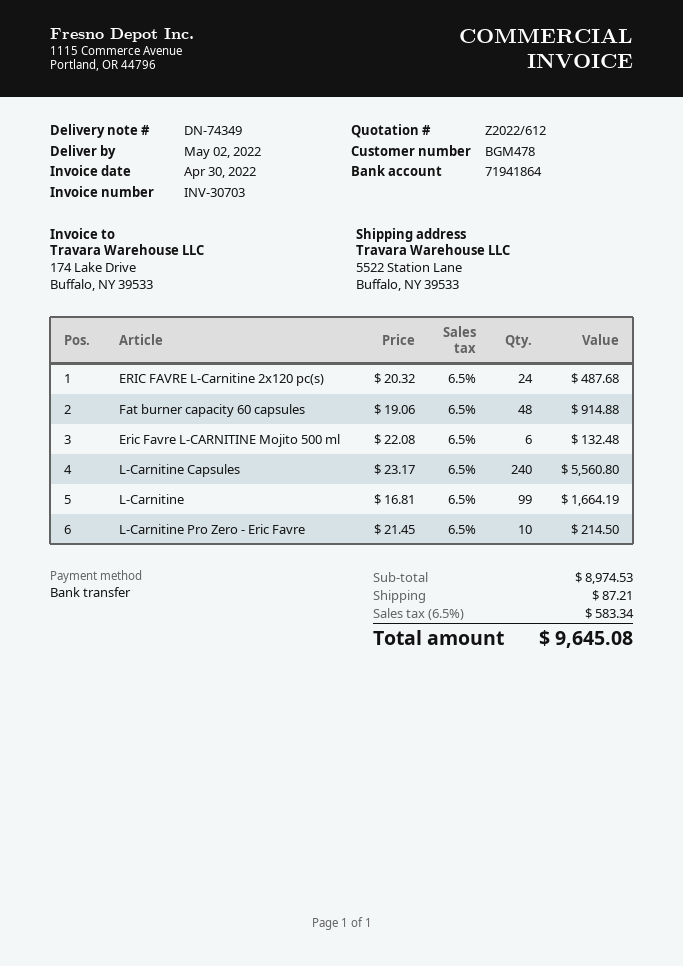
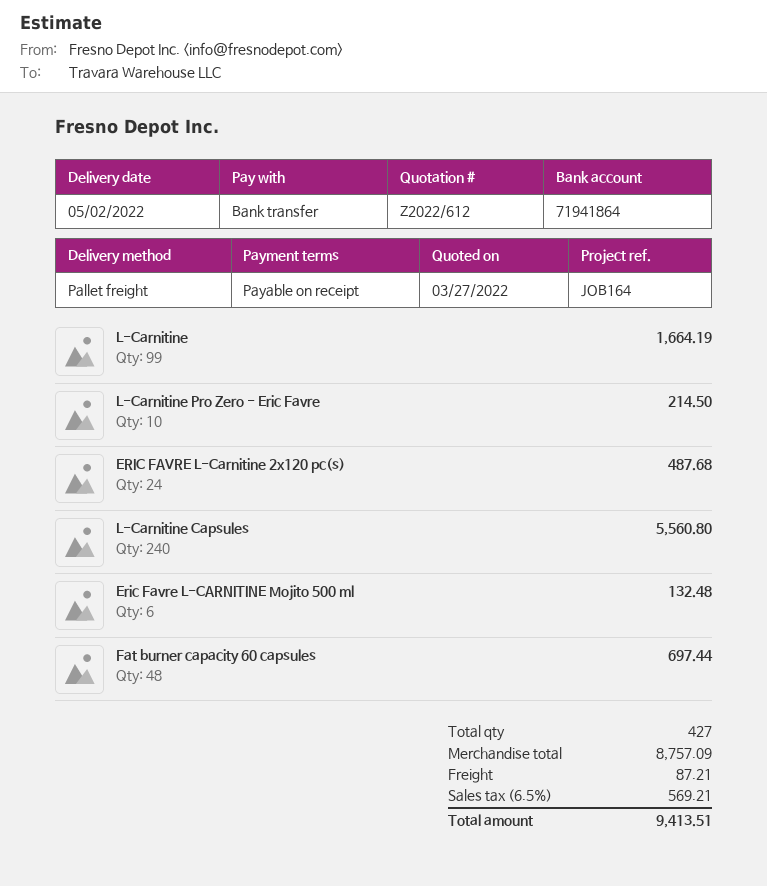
Fat burner capacity 60 capsules: 48 for 914.88 -> 48 for 697.44
subtotal: 8974.53 -> 8757.09
tax: 6.5% = 583.34 -> 6.5% = 569.21
total: 9645.08 -> 9413.51

